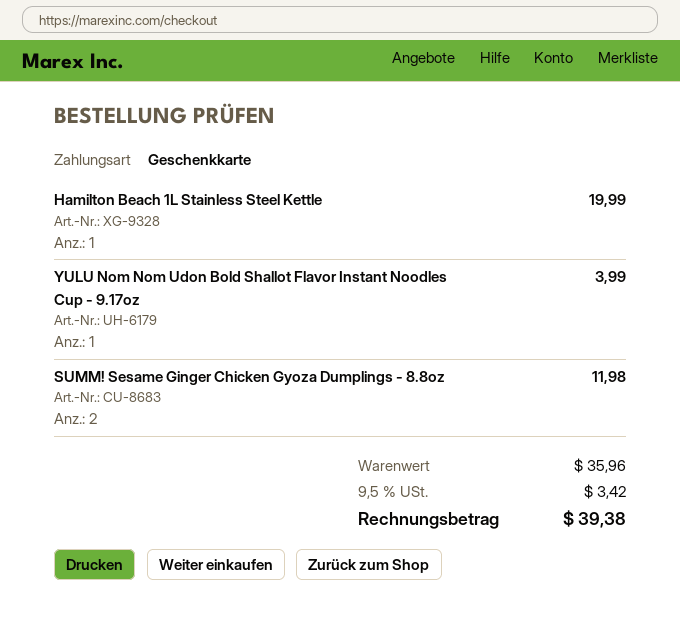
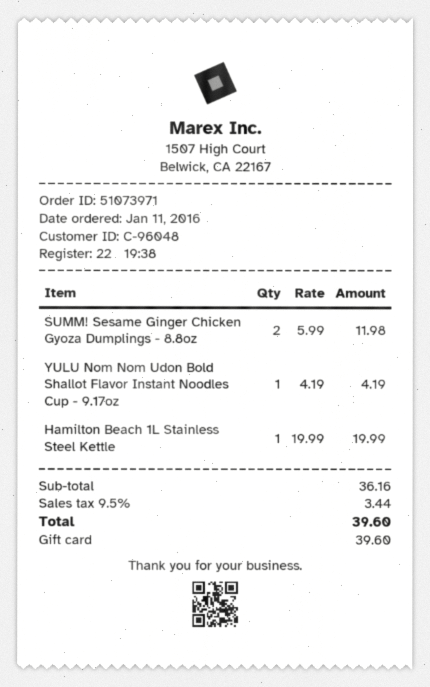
YULU Nom Nom Udon Bold Shallot Flavor Instant Noodles Cup - 9.17oz: 1 for 3.99 -> 1 for 4.19
subtotal: 35.96 -> 36.16
tax: 9.5% = 3.42 -> 9.5% = 3.44
total: 39.38 -> 39.60

